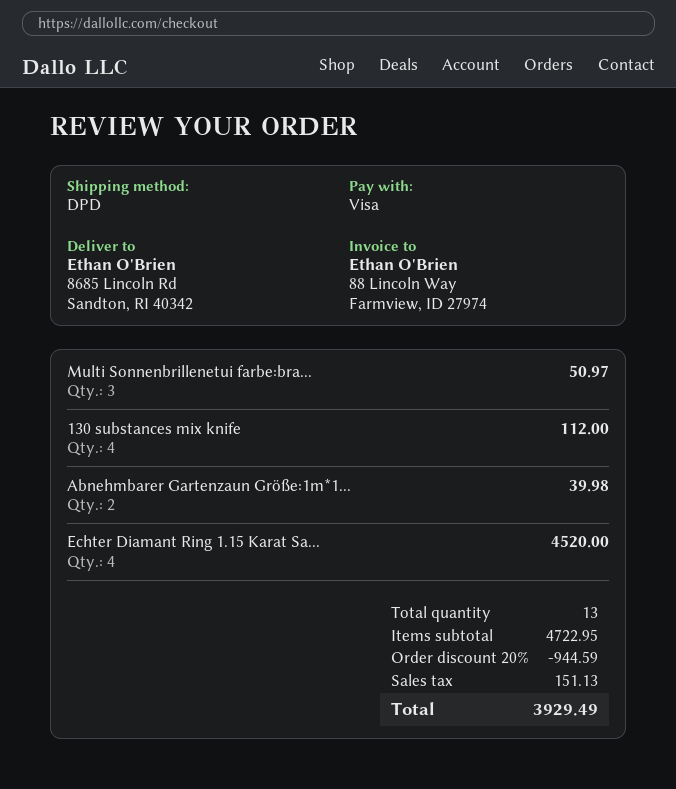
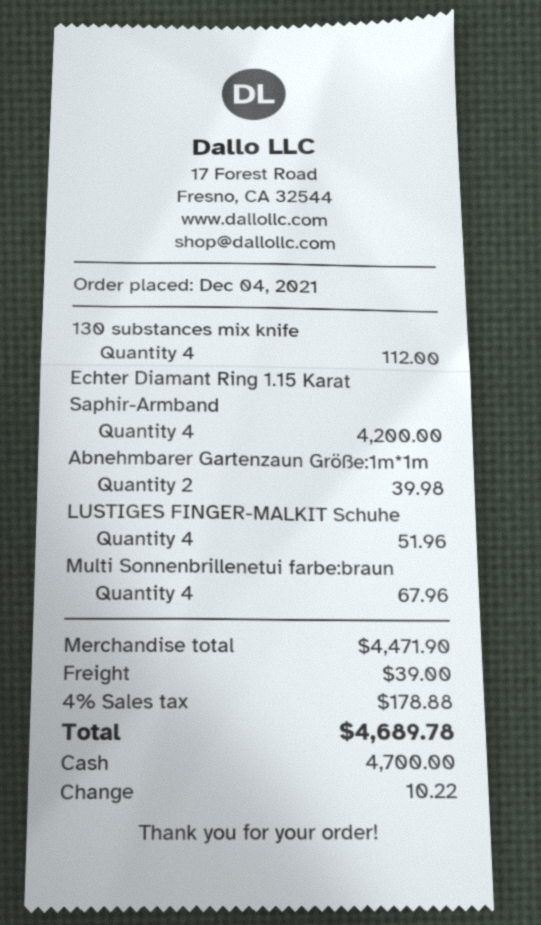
payment method: Visa -> cash
Multi Sonnenbrillenetui farbe:bra...: 3 for 50.97 -> 4 for 67.96
Echter Diamant Ring 1.15 Karat Sa...: 4 for 4520.00 -> 4 for 4200.00
LUSTIGES FINGER-MALKIT Schuhe: none -> 4 for 51.96
subtotal: 4722.95 -> 4471.90
discount: 20% = 944.59 -> none
shipping: none -> 39.00
tax: 151.13 -> 178.88
total: 3929.49 -> 4689.78

